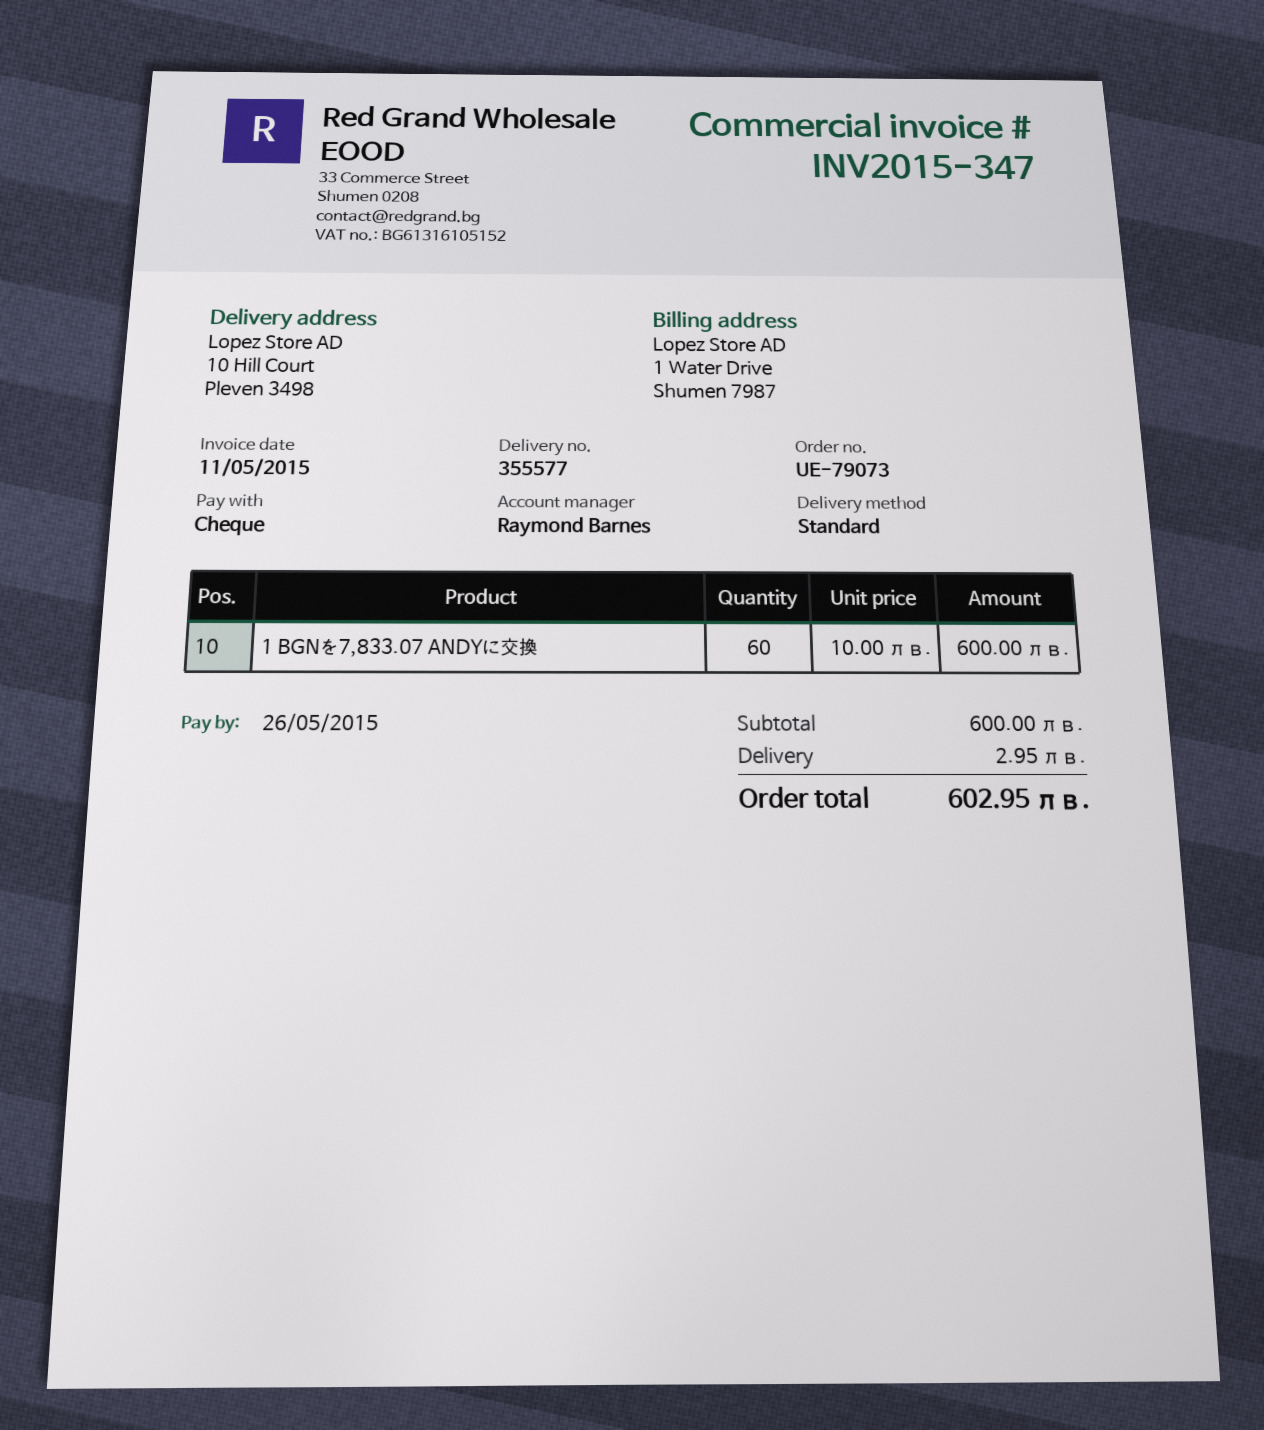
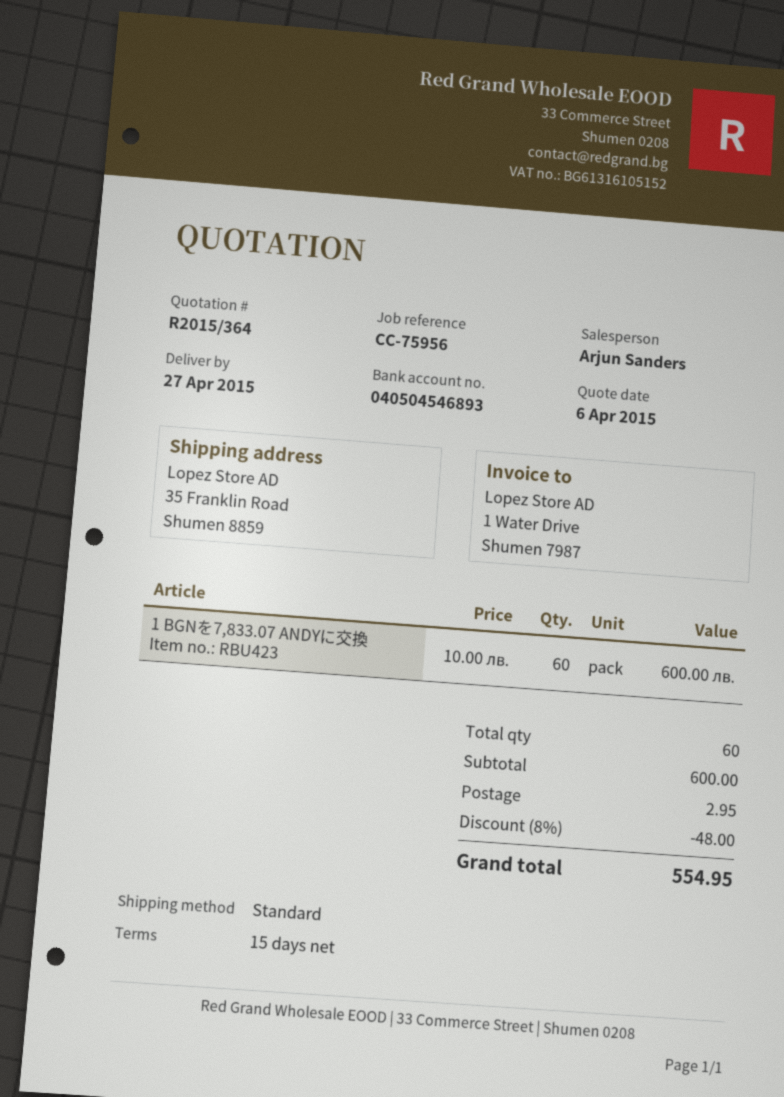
sales rep: Raymond Barnes -> Arjun Sanders
ship to: 10 Hill Court, Pleven 3498 -> 35 Franklin Road, Shumen 8859
discount: none -> 8% = 48.00
total: 602.95 -> 554.95

